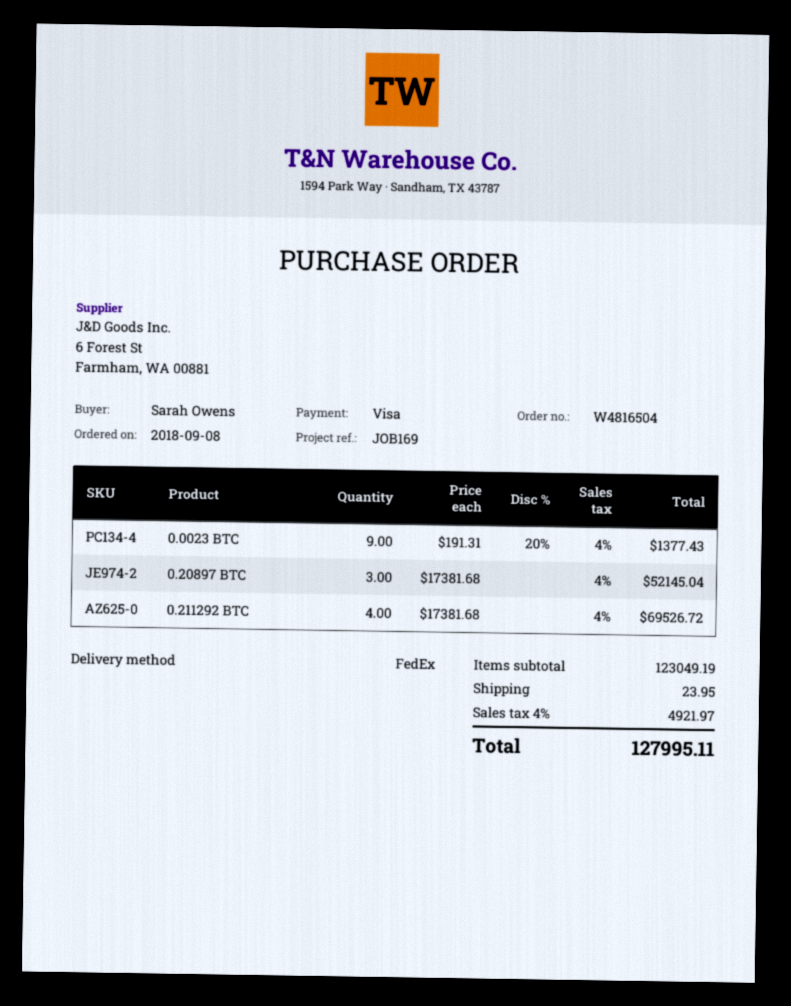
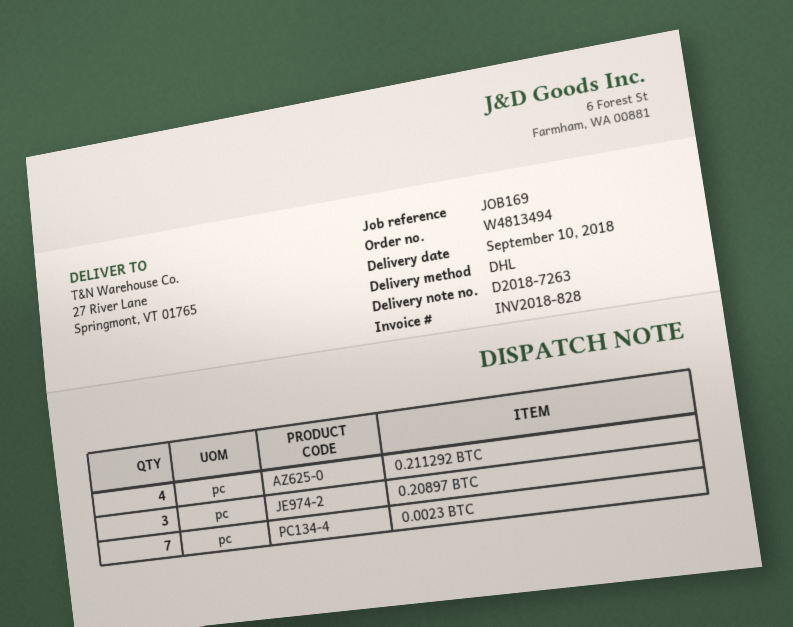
order number: W4816504 -> W4813494
shipping method: FedEx -> DHL
0.0023 BTC: 9 -> 7

